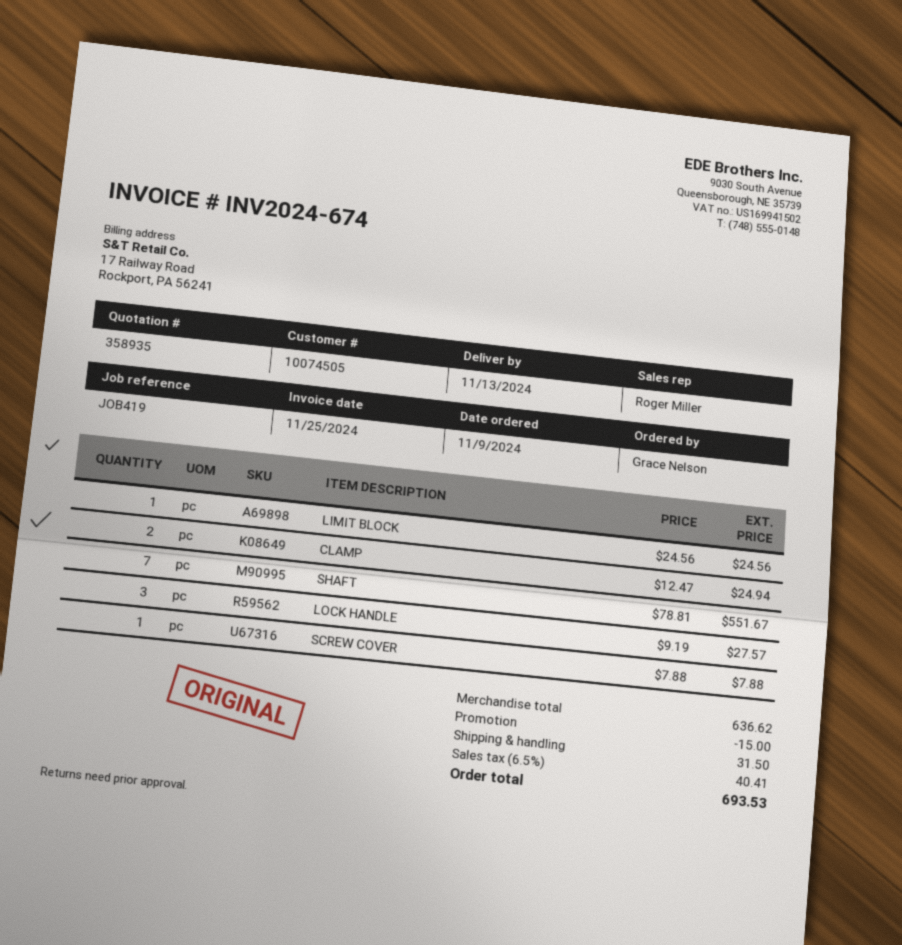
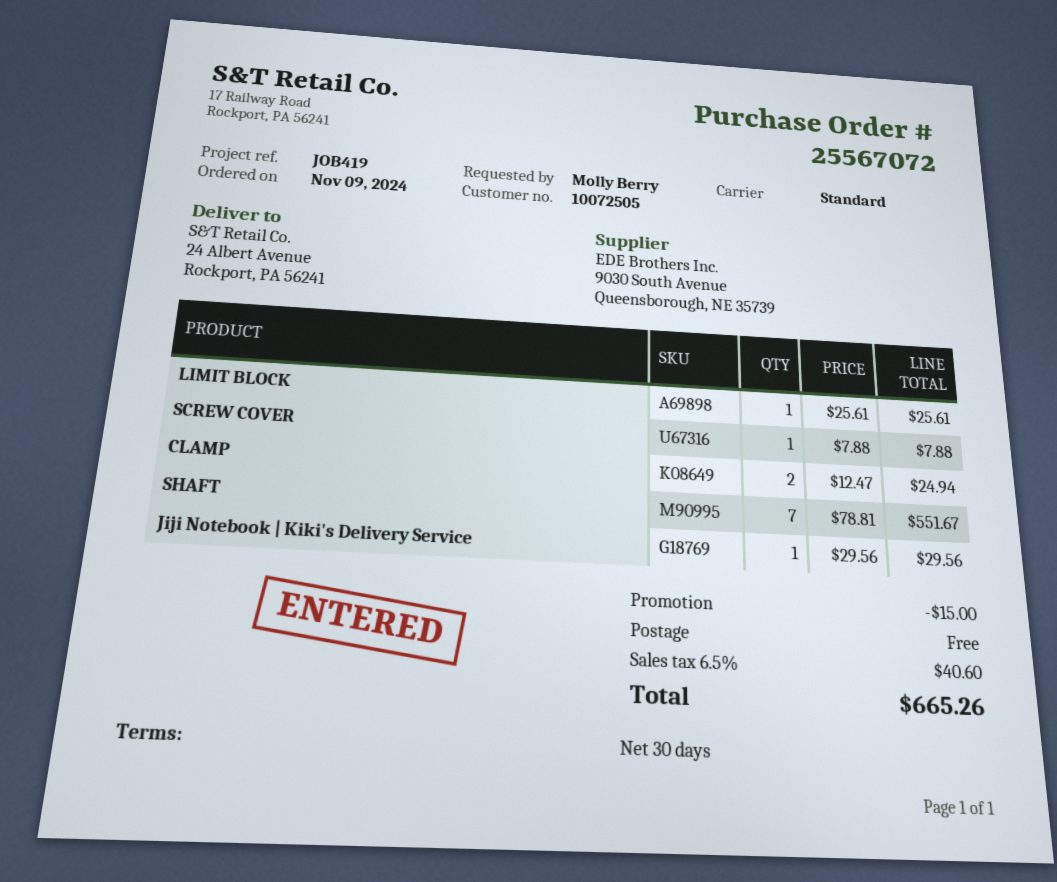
customer number: 10074505 -> 10072505
ordered by: Grace Nelson -> Molly Berry
LIMIT BLOCK: 1 x 24.56 = 24.56 -> 1 x 25.61 = 25.61
LOCK HANDLE: 3 x 9.19 = 27.57 -> none
Jiji Notebook | Kiki's Delivery Service: none -> 1 x 29.56 = 29.56
shipping: 31.50 -> 0.00
tax: 6.5% = 40.41 -> 6.5% = 40.60
total: 693.53 -> 665.26

